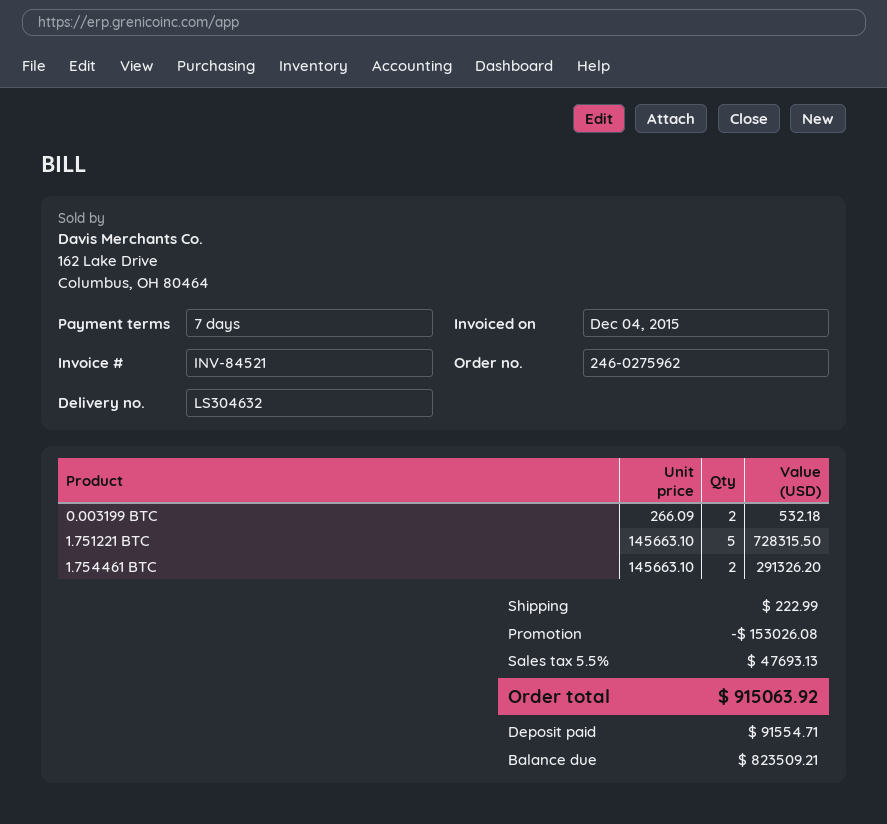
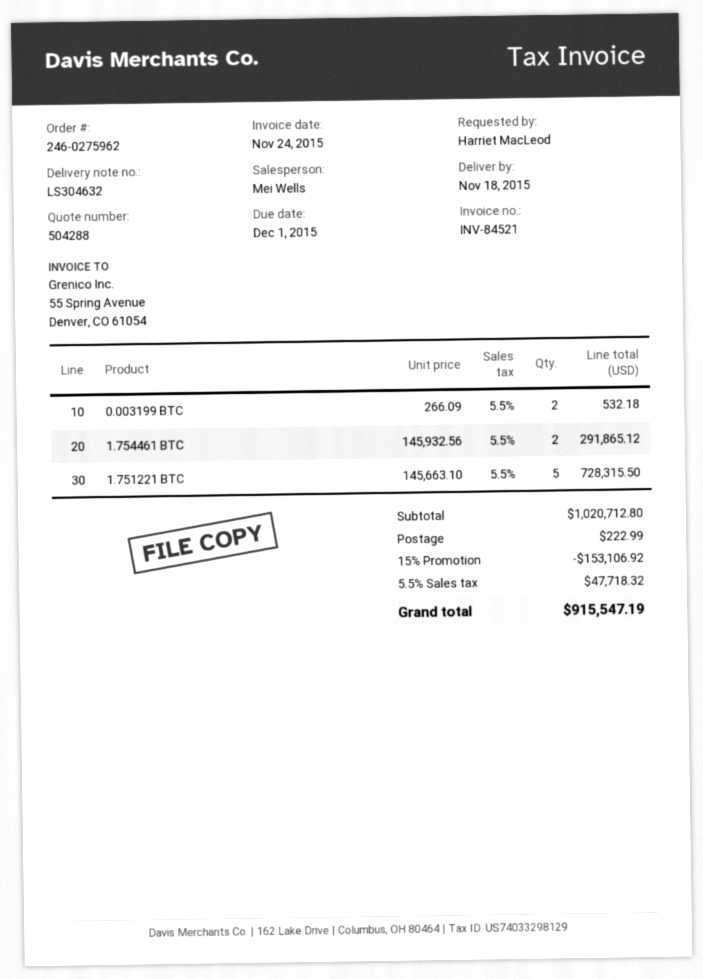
invoice date: 2015-12-04 -> 2015-11-24
1.754461 BTC: 2 x 145663.10 = 291326.20 -> 2 x 145932.56 = 291865.12
discount: 153026.08 -> 153106.92
tax: 5.5% = 47693.13 -> 5.5% = 47718.32
total: 915063.92 -> 915547.19

